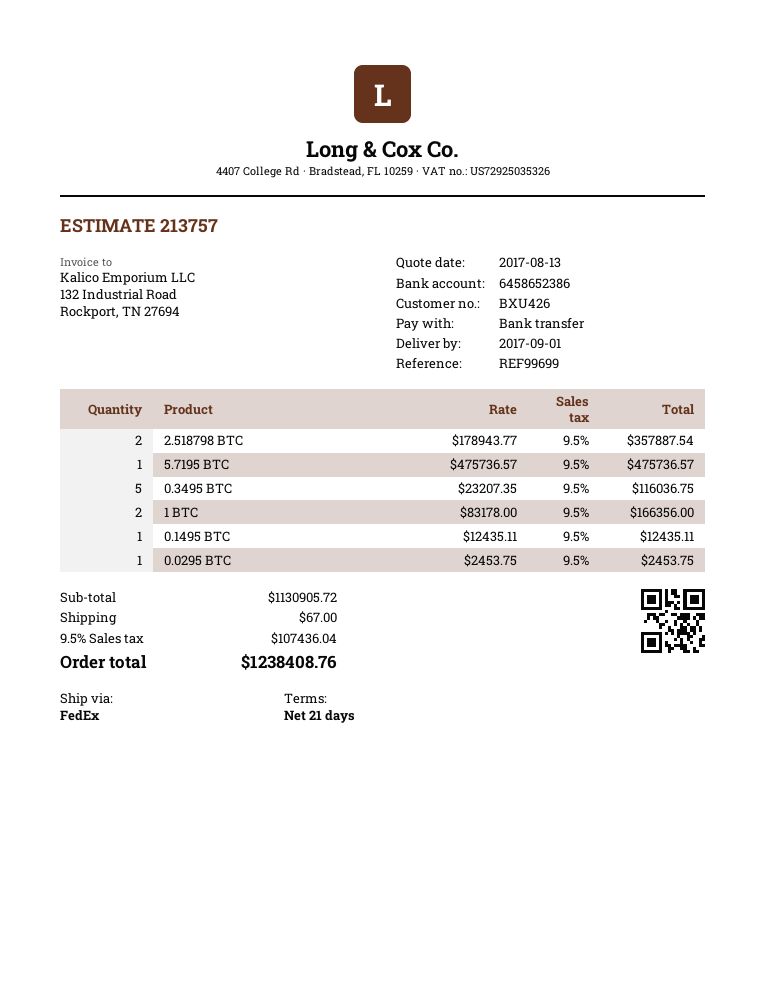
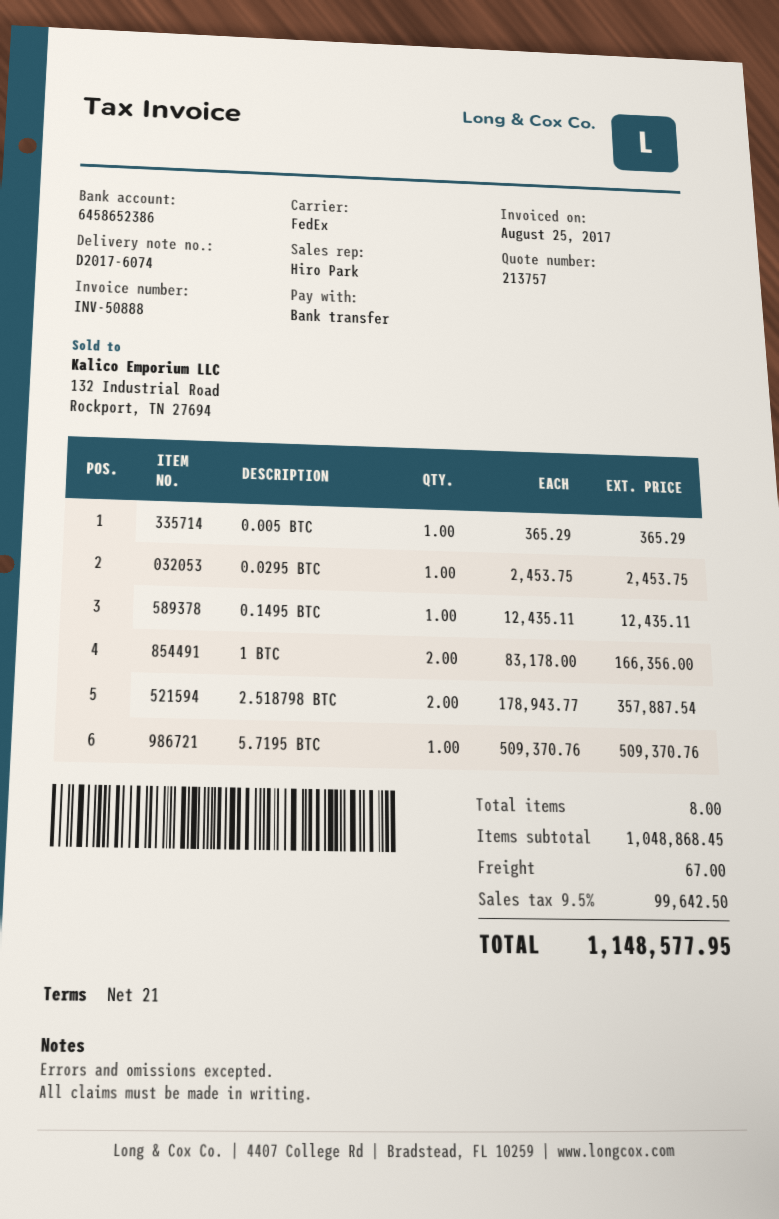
5.7195 BTC: 1 x 475736.57 = 475736.57 -> 1 x 509370.76 = 509370.76
0.3495 BTC: 5 x 23207.35 = 116036.75 -> none
0.005 BTC: none -> 1 x 365.29 = 365.29
subtotal: 1130905.72 -> 1048868.45
tax: 9.5% = 107436.04 -> 9.5% = 99642.50
total: 1238408.76 -> 1148577.95

